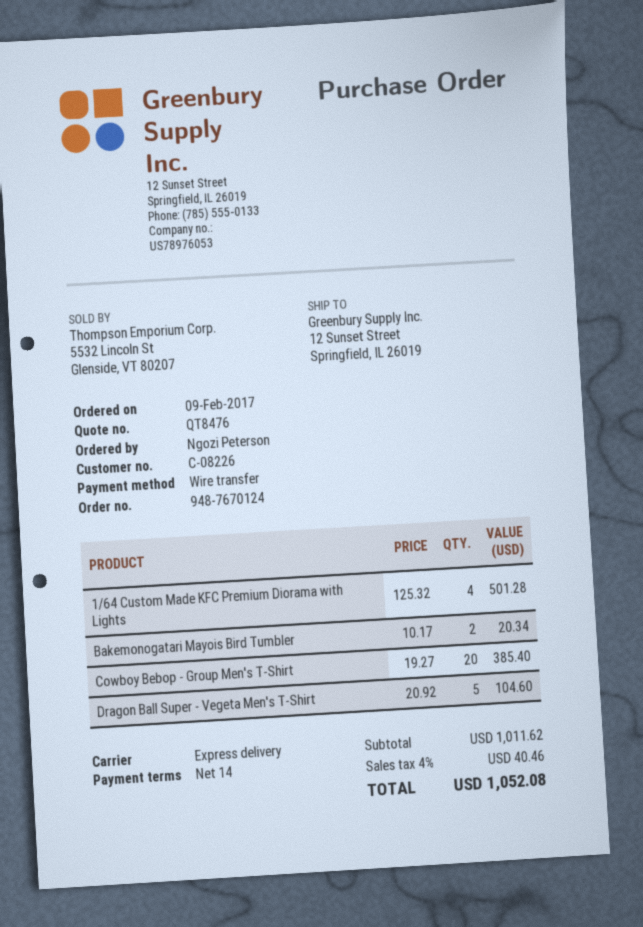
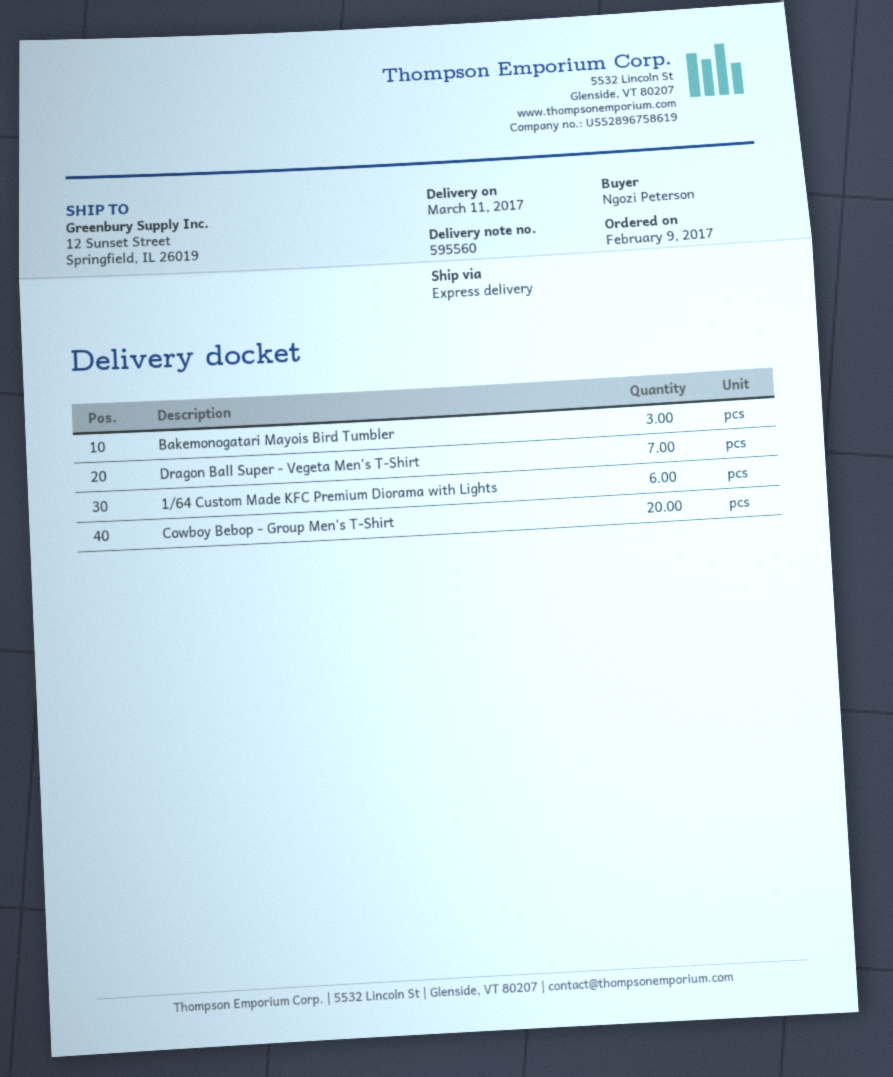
1/64 Custom Made KFC Premium Diorama with Lights: 4 -> 6
Bakemonogatari Mayois Bird Tumbler: 2 -> 3
Dragon Ball Super - Vegeta Men's T-Shirt: 5 -> 7

